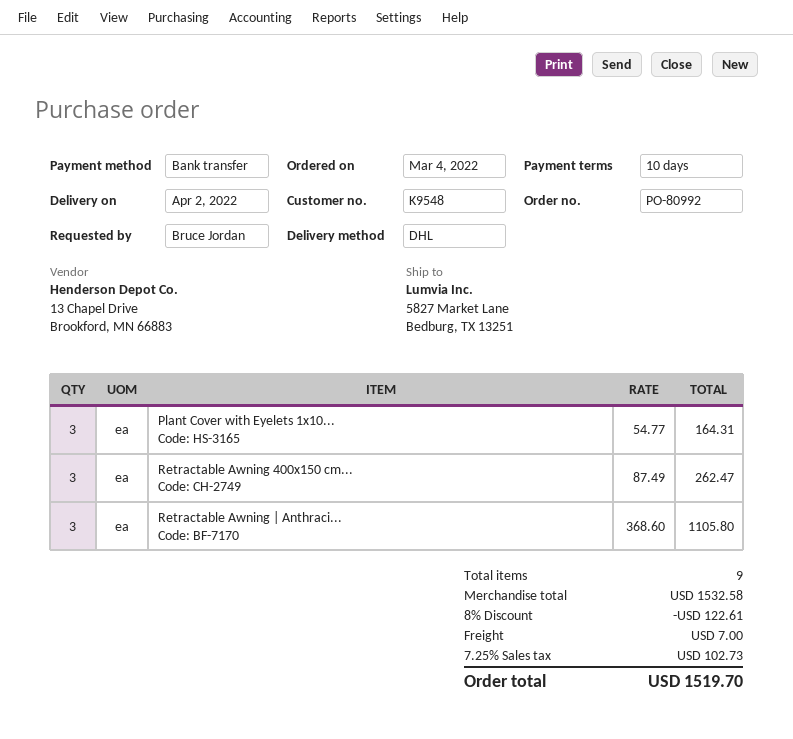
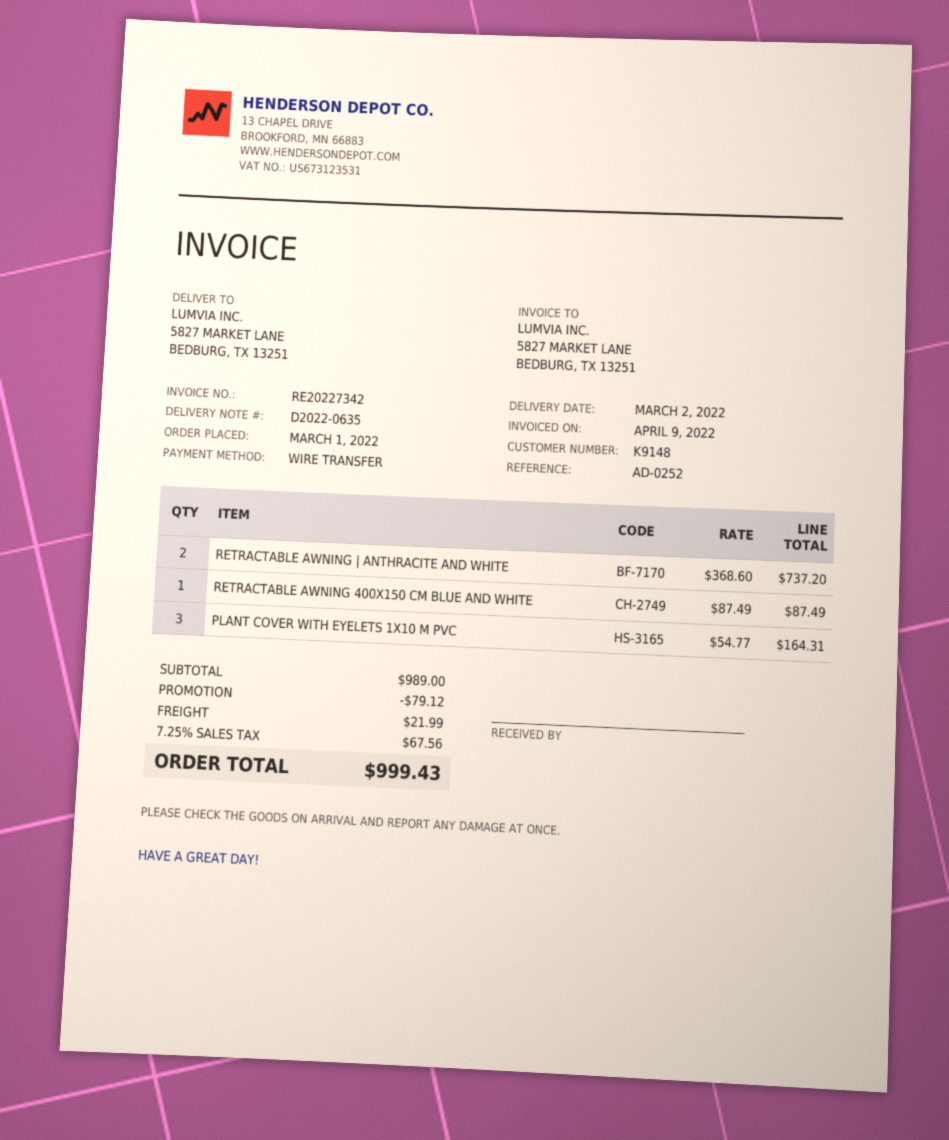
order date: 2022-03-04 -> 2022-03-01
delivery date: 2022-04-02 -> 2022-03-02
customer number: K9548 -> K9148
Retractable Awning 400x150 cm...: 3 x 87.49 = 262.47 -> 1 x 87.49 = 87.49
Retractable Awning | Anthraci...: 3 x 368.60 = 1105.80 -> 2 x 368.60 = 737.20
subtotal: 1532.58 -> 989.00
discount: 122.61 -> 79.12
shipping: 7.00 -> 21.99
tax: 7.25% = 102.73 -> 7.25% = 67.56
total: 1519.70 -> 999.43

